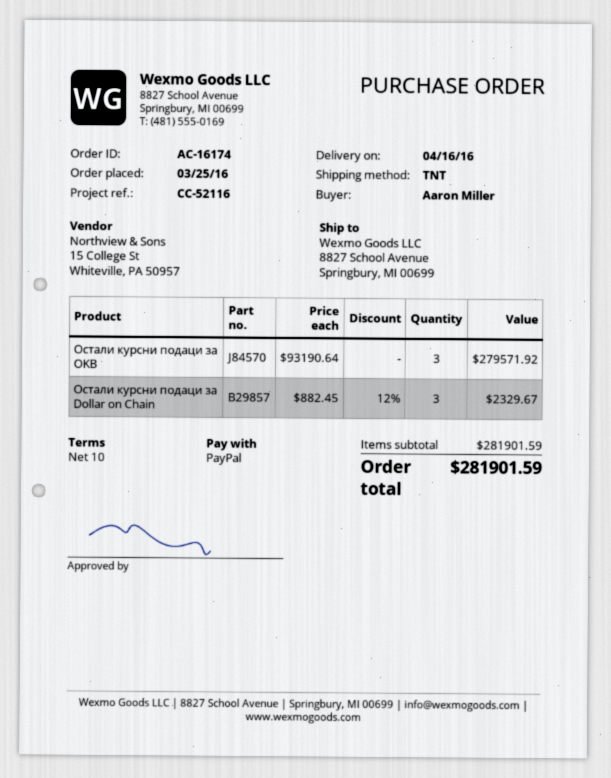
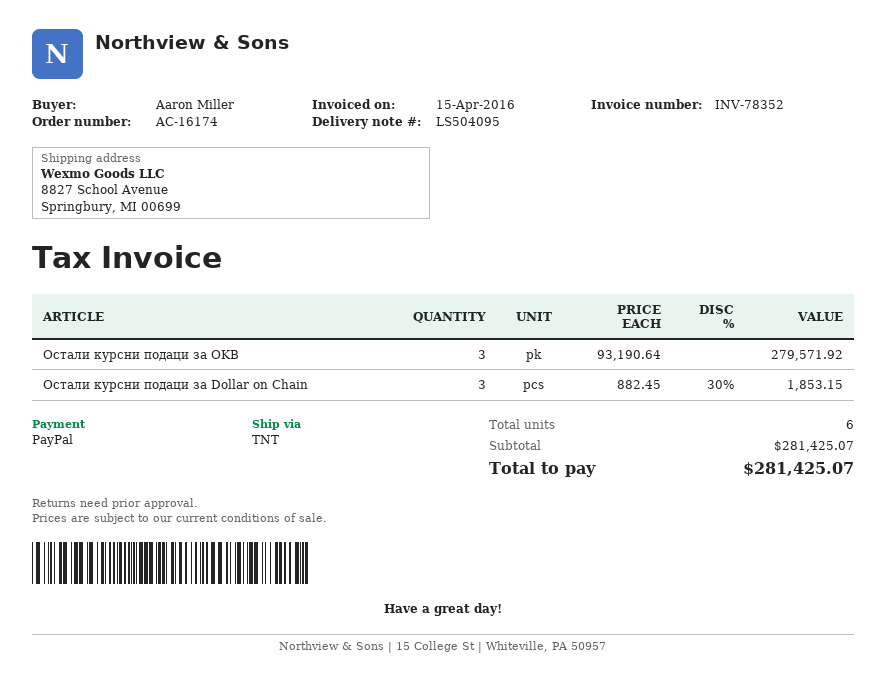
Остали курсни подаци за Dollar on Chain: 3 x 882.45 - 12% = 2329.67 -> 3 x 882.45 - 30% = 1853.15
subtotal: 281901.59 -> 281425.07
total: 281901.59 -> 281425.07

